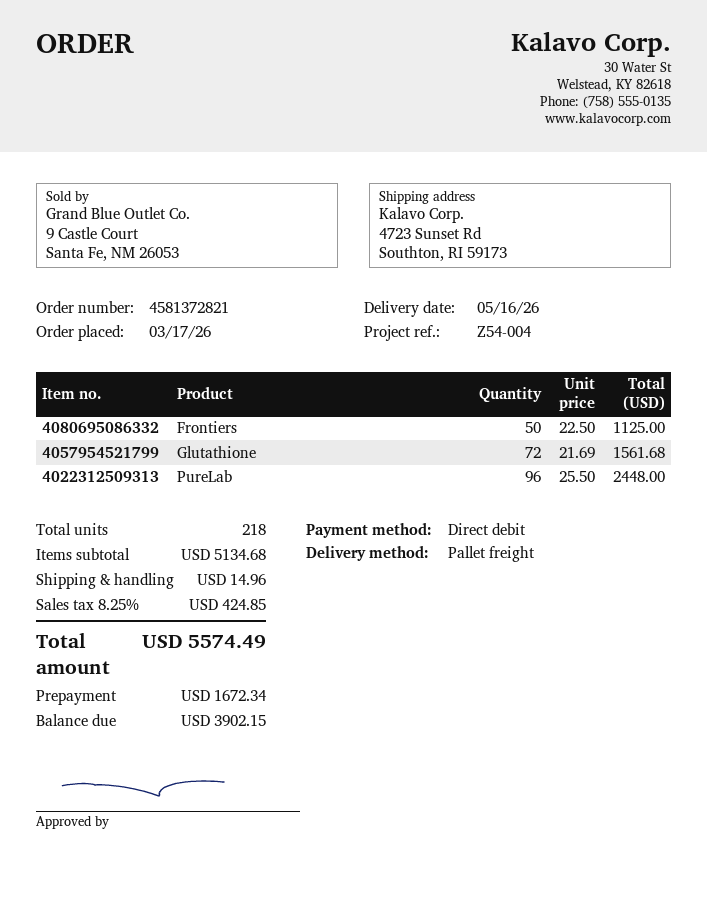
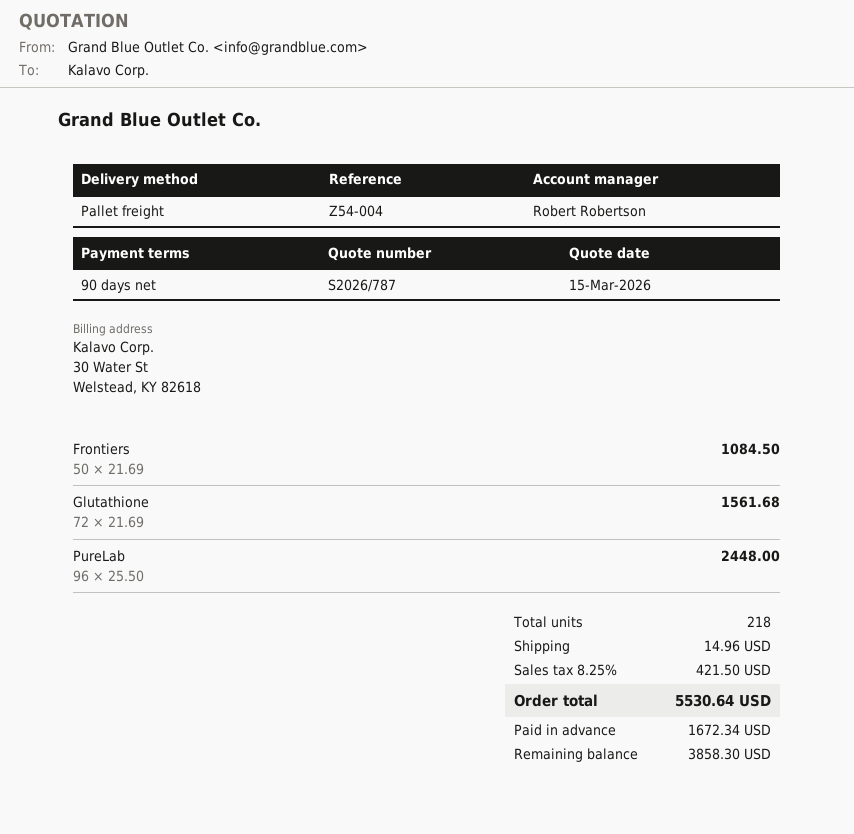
Frontiers: 50 x 22.50 = 1125.00 -> 50 x 21.69 = 1084.50
tax: 8.25% = 424.85 -> 8.25% = 421.50
total: 5574.49 -> 5530.64
balance: 3902.15 -> 3858.30

